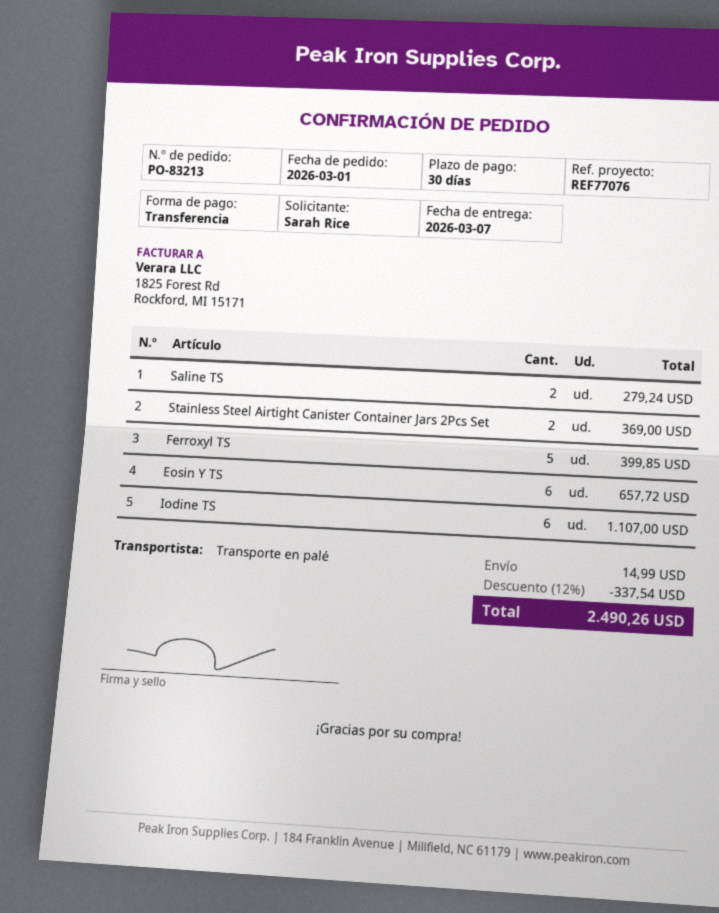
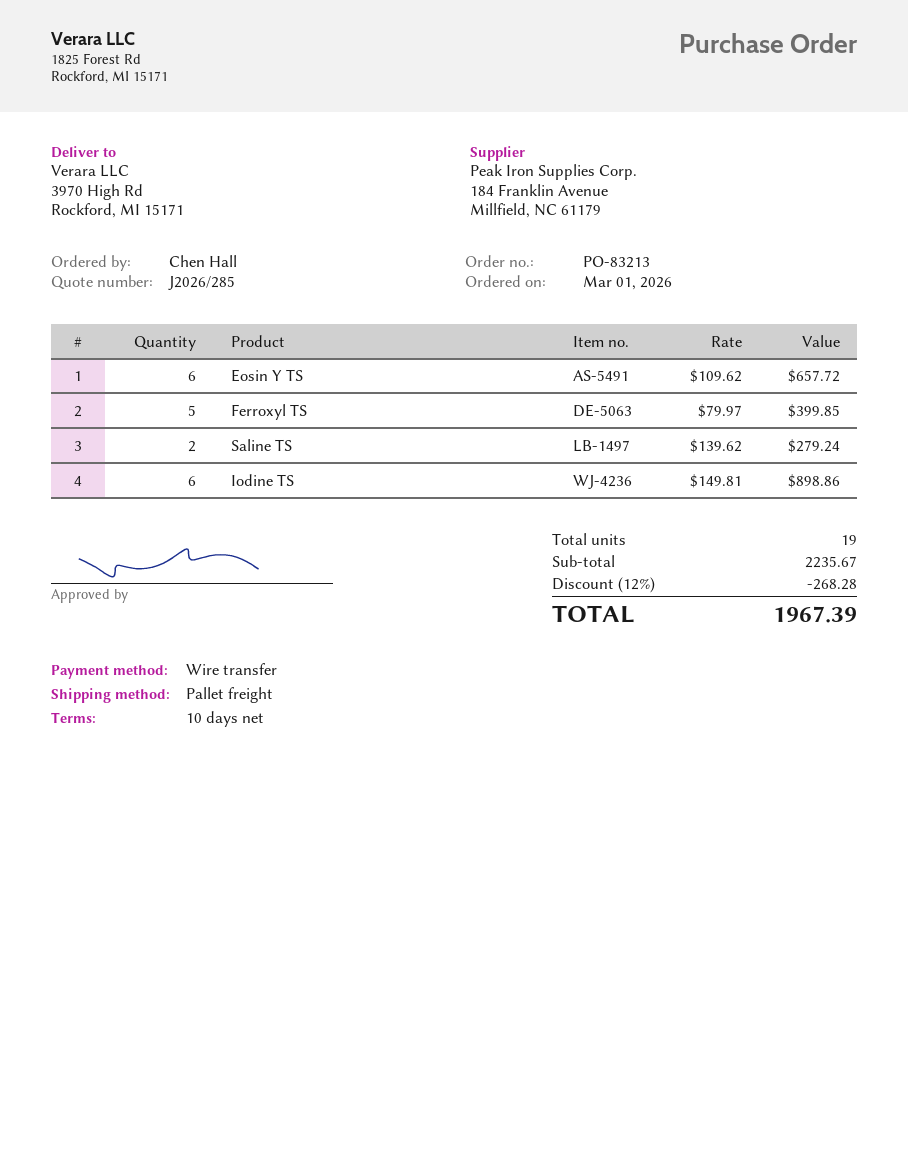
payment terms: 30 days -> 10 days
ordered by: Sarah Rice -> Chen Hall
Stainless Steel Airtight Canister Container Jars 2Pcs Set: 2 for 369.00 -> none
Iodine TS: 6 for 1107.00 -> 6 for 898.86
discount: 12% = 337.54 -> 12% = 268.28
shipping: 14.99 -> none
total: 2490.26 -> 1967.39

